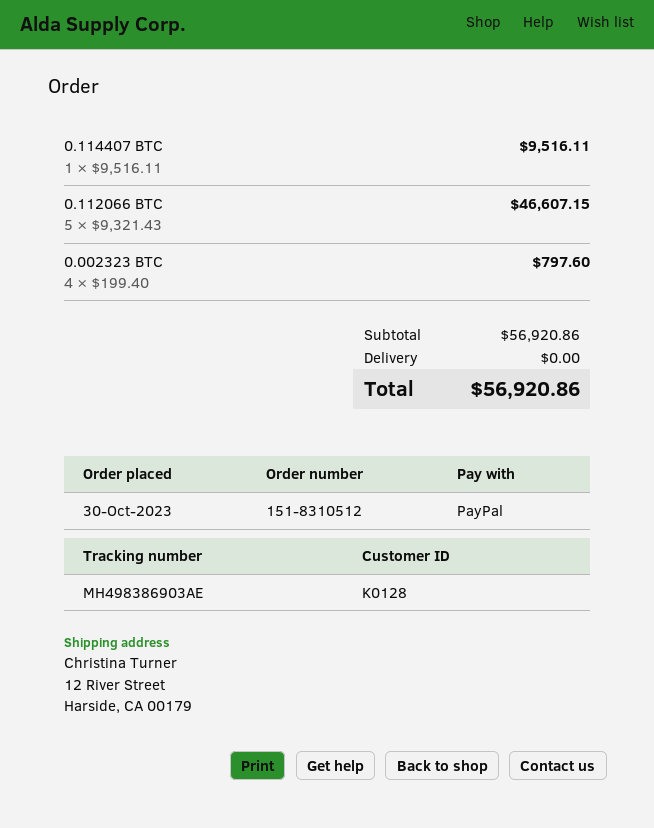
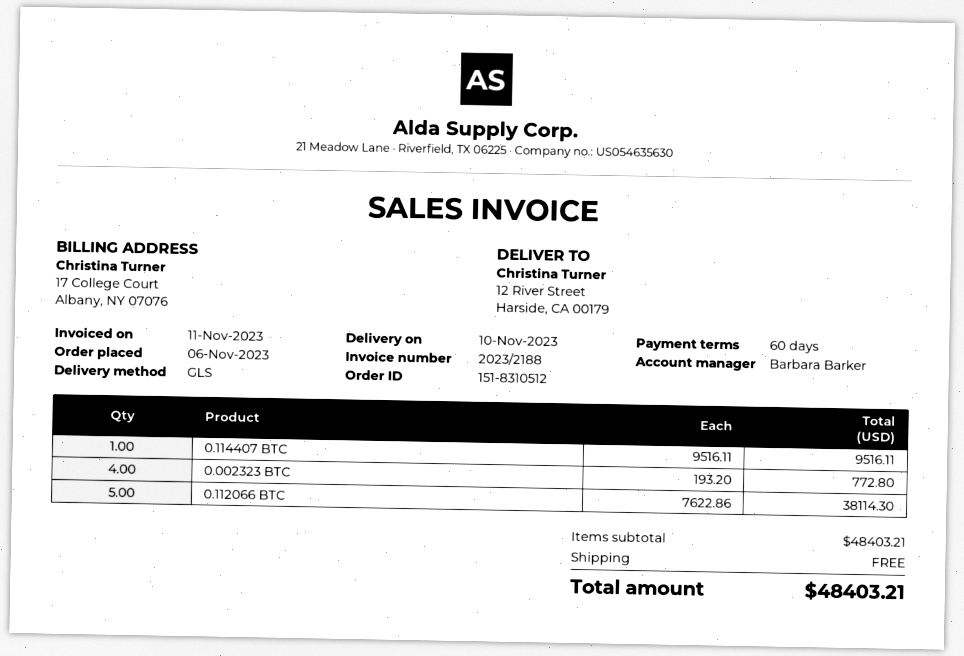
order date: 2023-10-30 -> 2023-11-06
0.112066 BTC: 5 x 9321.43 = 46607.15 -> 5 x 7622.86 = 38114.30
0.002323 BTC: 4 x 199.40 = 797.60 -> 4 x 193.20 = 772.80
subtotal: 56920.86 -> 48403.21
total: 56920.86 -> 48403.21

